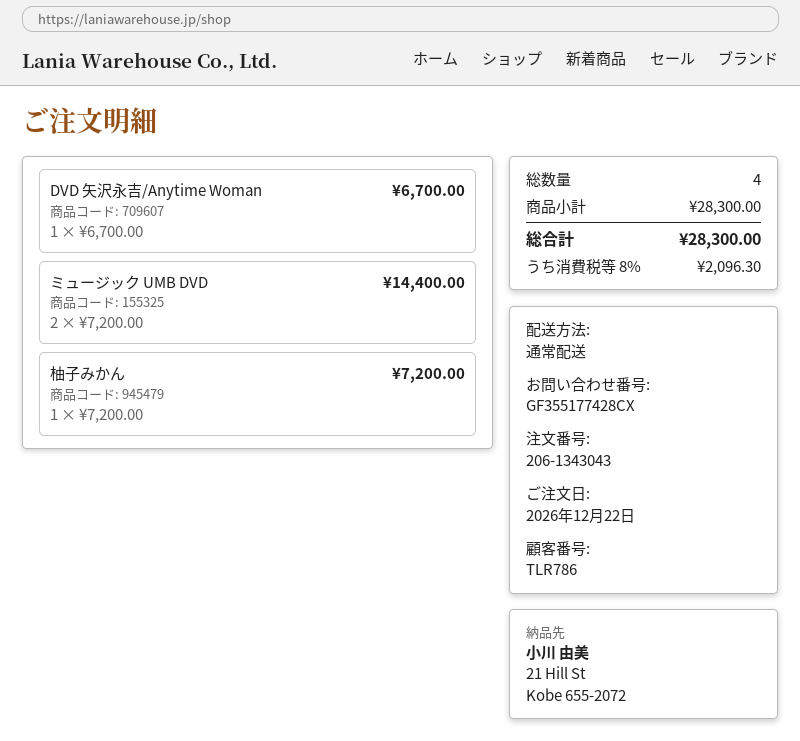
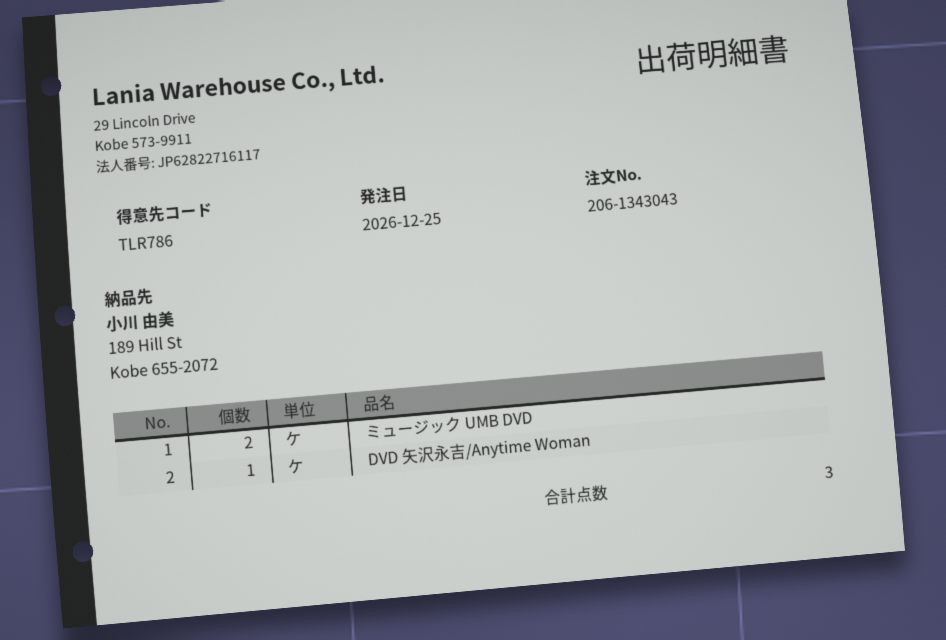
order date: 2026-12-22 -> 2026-12-25
ship to: 21 Hill St, Kobe 655-2072 -> 189 Hill St, Kobe 655-2072
柚子みかん: 1 -> none
total quantity: 4 -> 3

